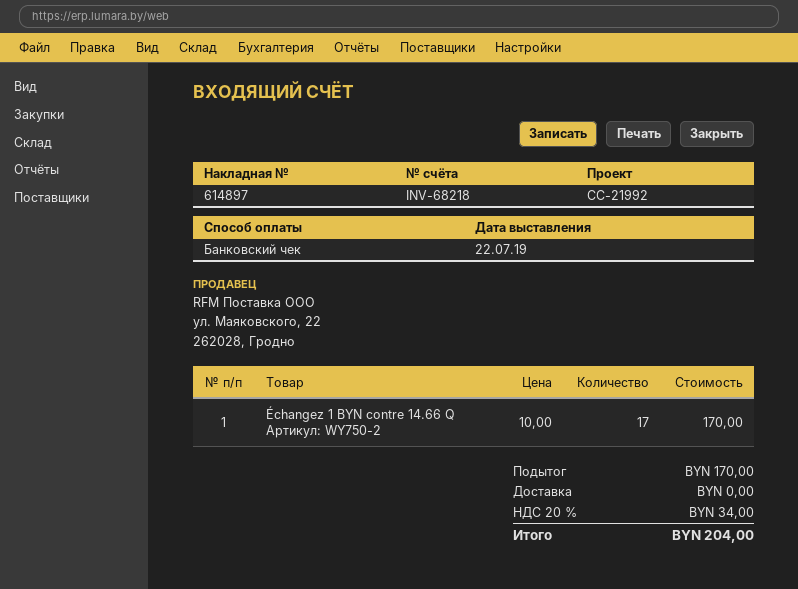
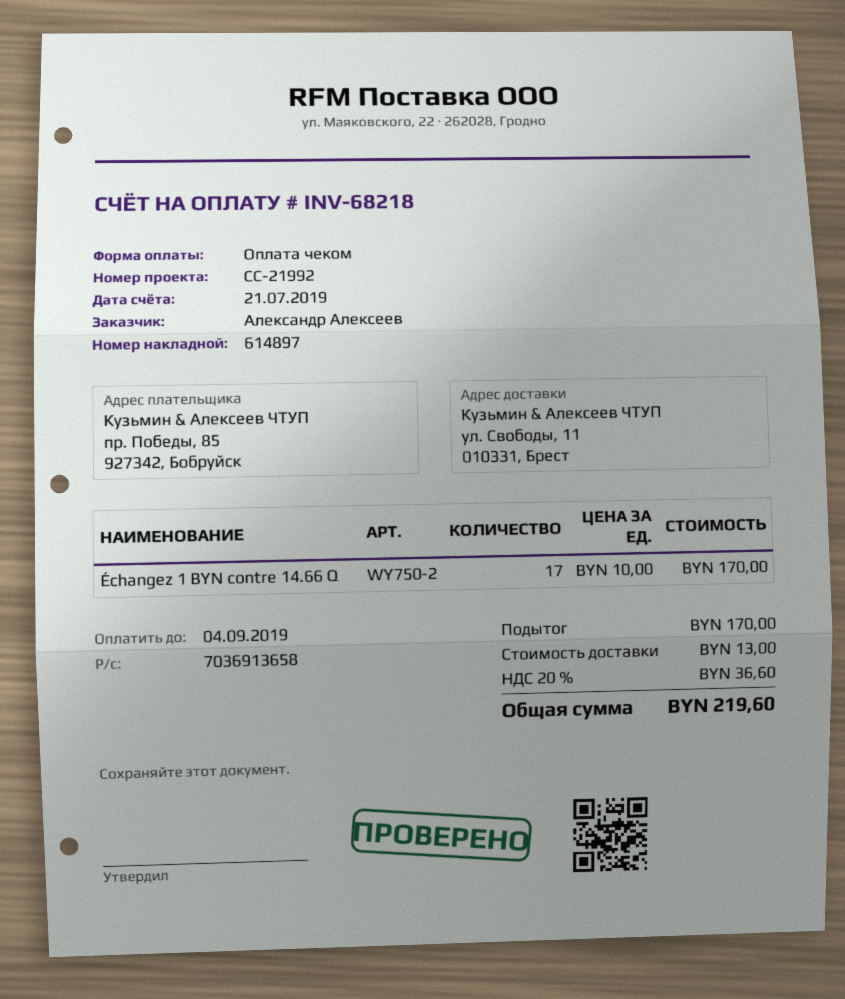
invoice date: 2019-07-22 -> 2019-07-21
shipping: 0.00 -> 13.00
tax: 20% = 34.00 -> 20% = 36.60
total: 204.00 -> 219.60

